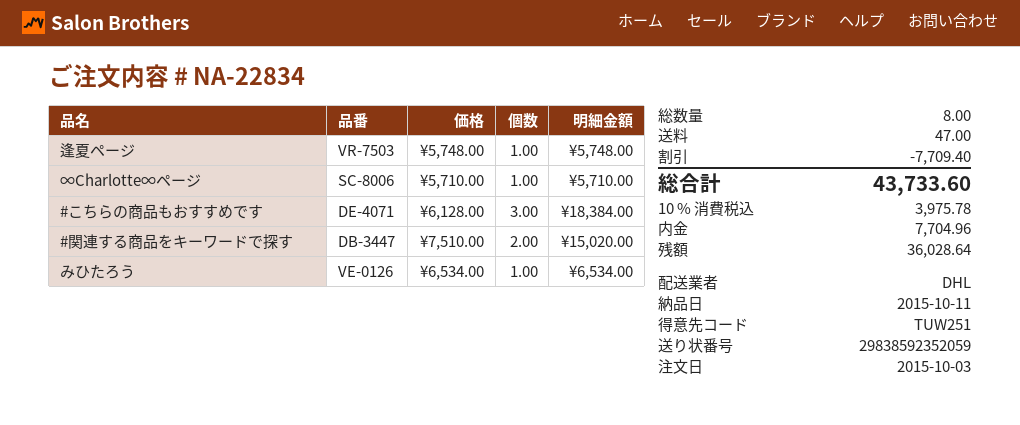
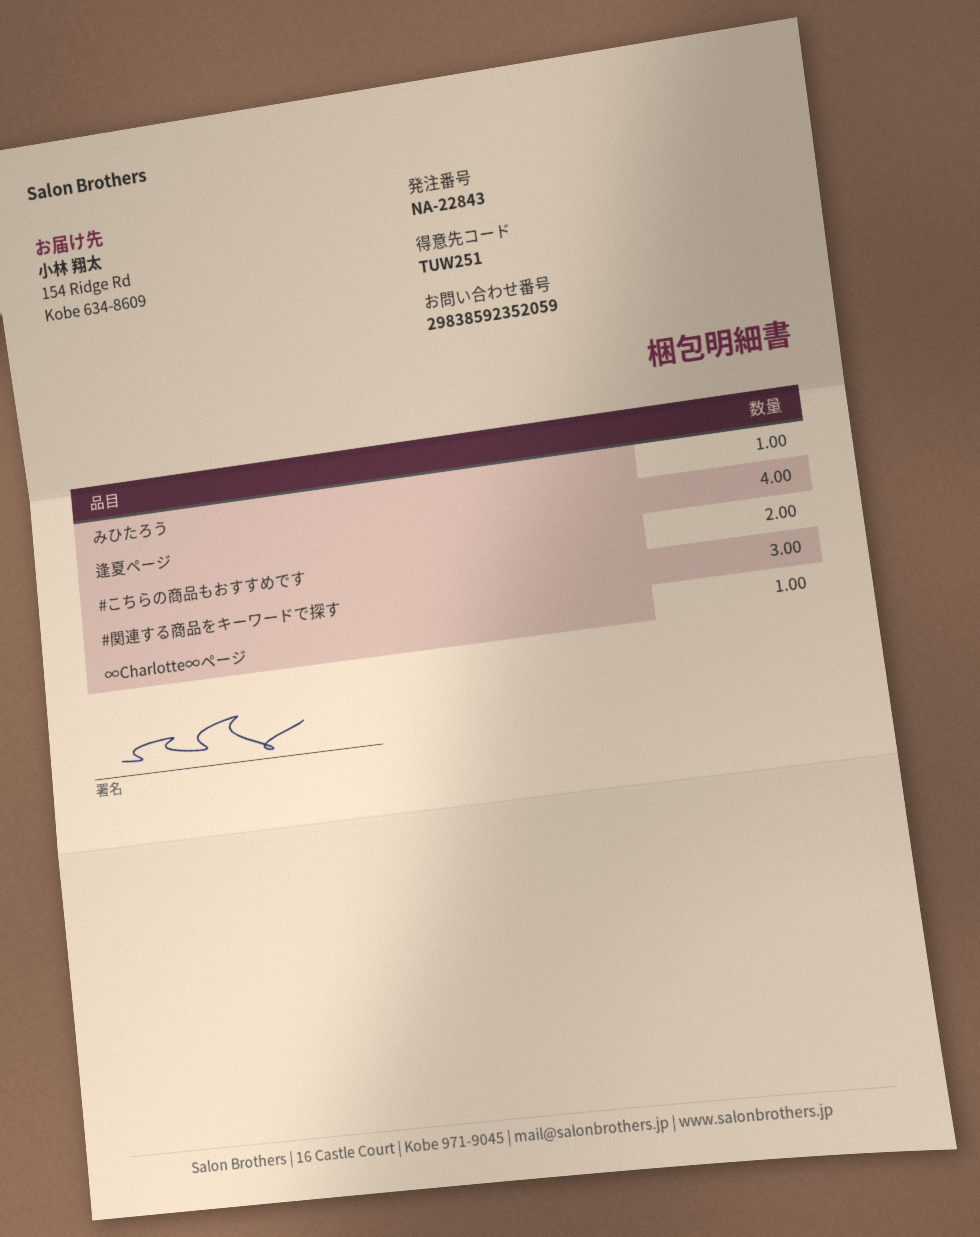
order number: NA-22834 -> NA-22843
逢夏ページ: 1 -> 4
#こちらの商品もおすすめです: 3 -> 2
#関連する商品をキーワードで探す: 2 -> 3

